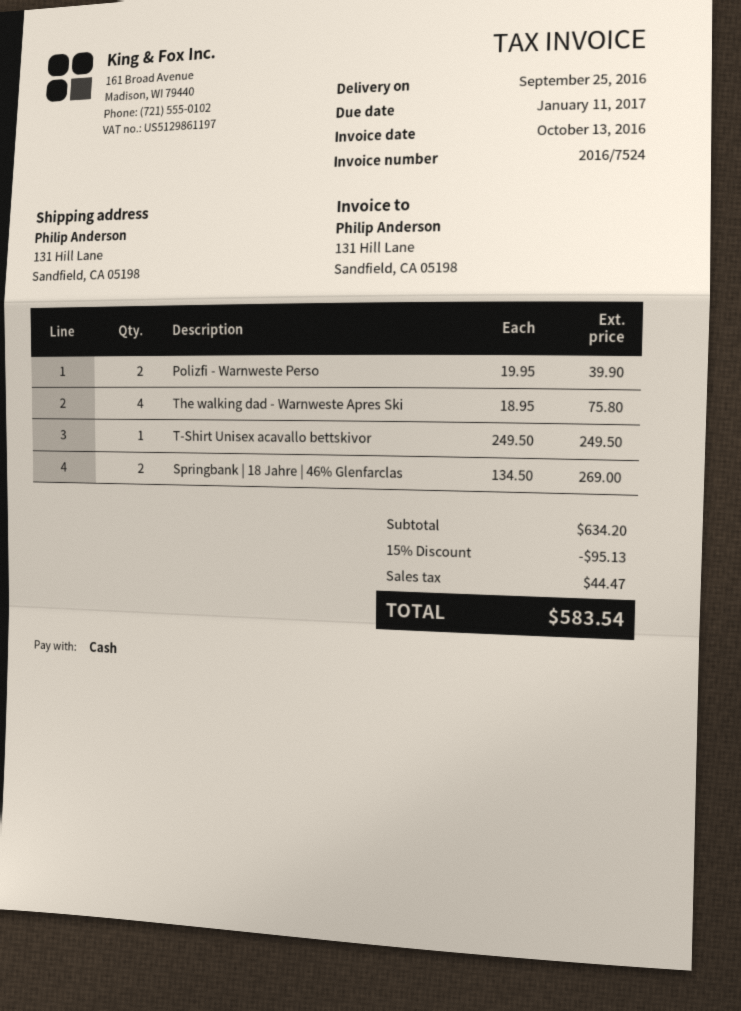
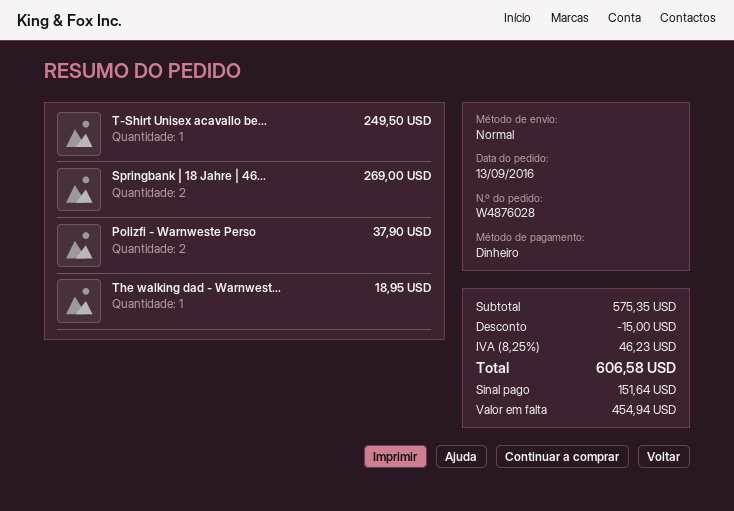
Polizfi - Warnweste Perso: 2 for 39.90 -> 2 for 37.90
The walking dad - Warnweste Apres Ski: 4 for 75.80 -> 1 for 18.95
subtotal: 634.20 -> 575.35
discount: 95.13 -> 15.00
tax: 44.47 -> 46.23
total: 583.54 -> 606.58

